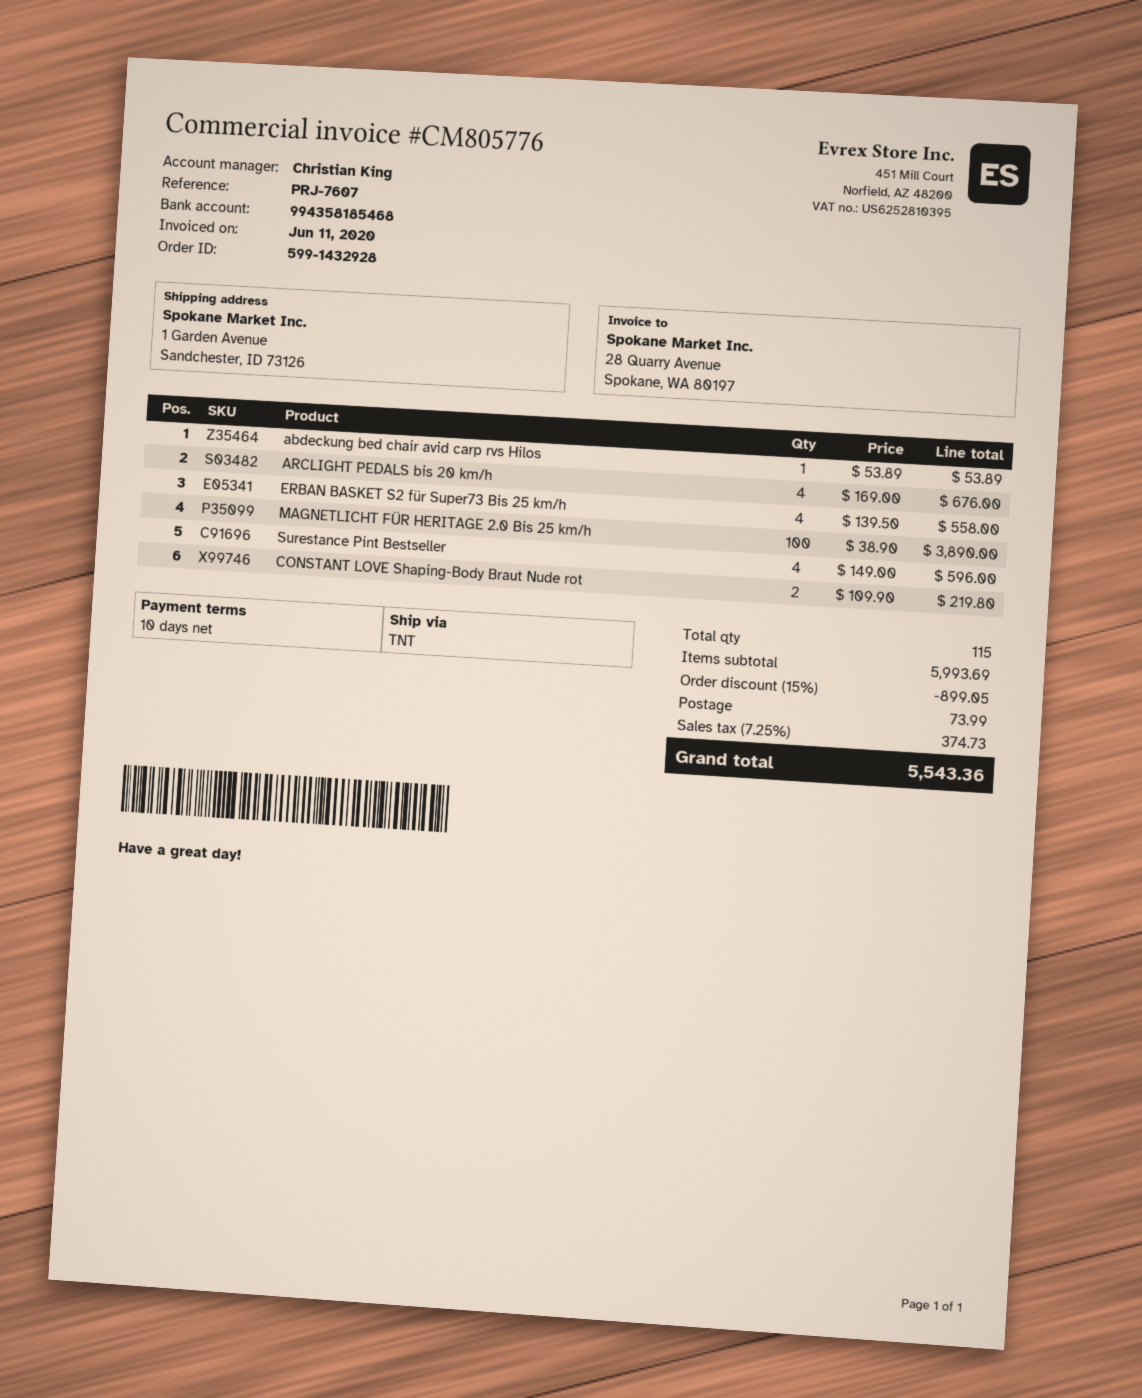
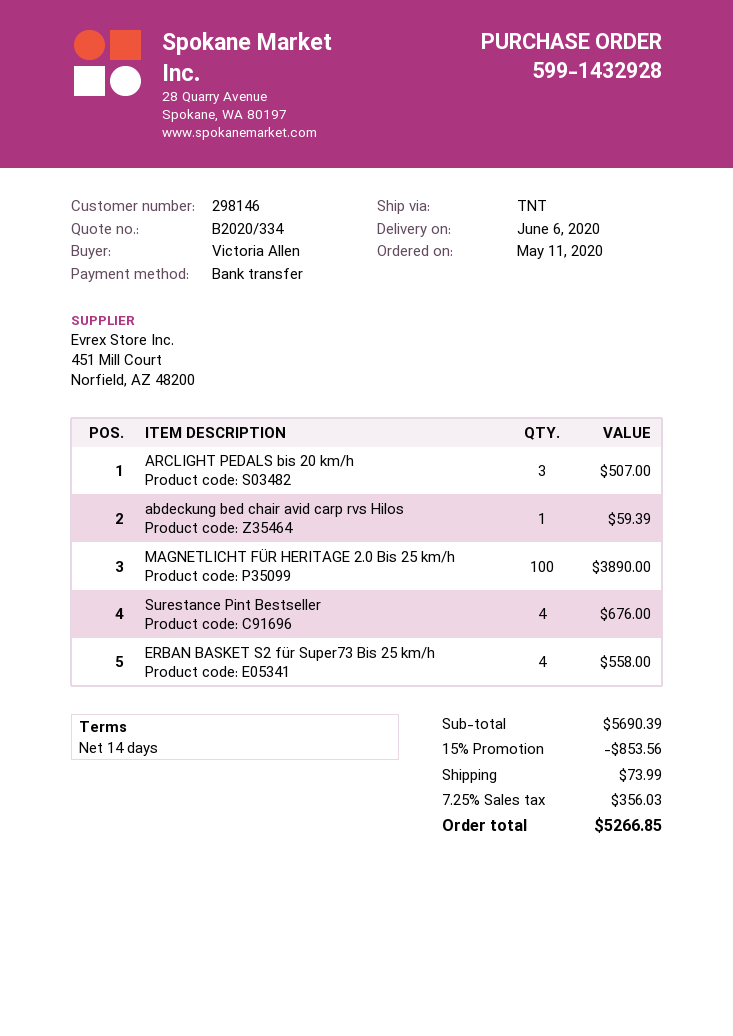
payment terms: 10 days -> 14 days
abdeckung bed chair avid carp rvs Hilos: 1 for 53.89 -> 1 for 59.39
ARCLIGHT PEDALS bis 20 km/h: 4 for 676.00 -> 3 for 507.00
Surestance Pint Bestseller: 4 for 596.00 -> 4 for 676.00
CONSTANT LOVE Shaping-Body Braut Nude rot: 2 for 219.80 -> none
subtotal: 5993.69 -> 5690.39
discount: 15% = 899.05 -> 15% = 853.56
tax: 7.25% = 374.73 -> 7.25% = 356.03
total: 5543.36 -> 5266.85

